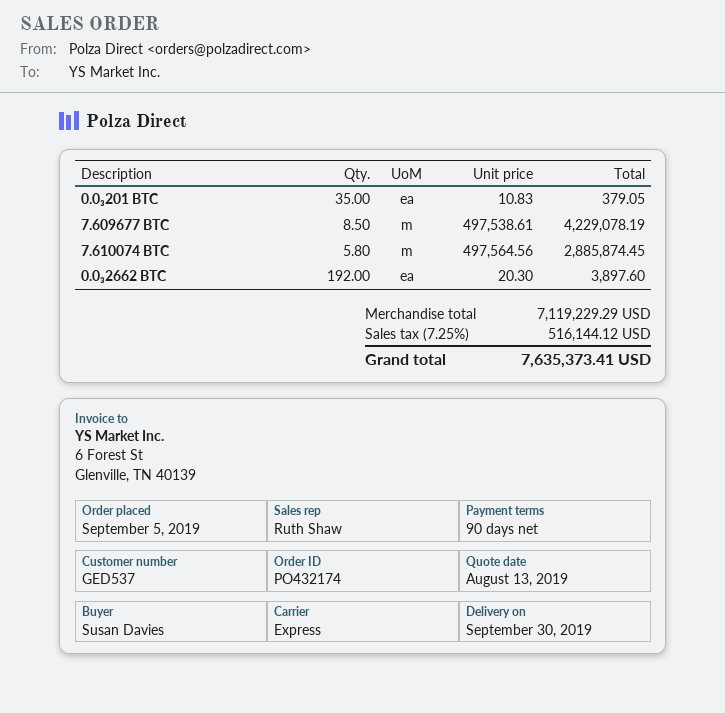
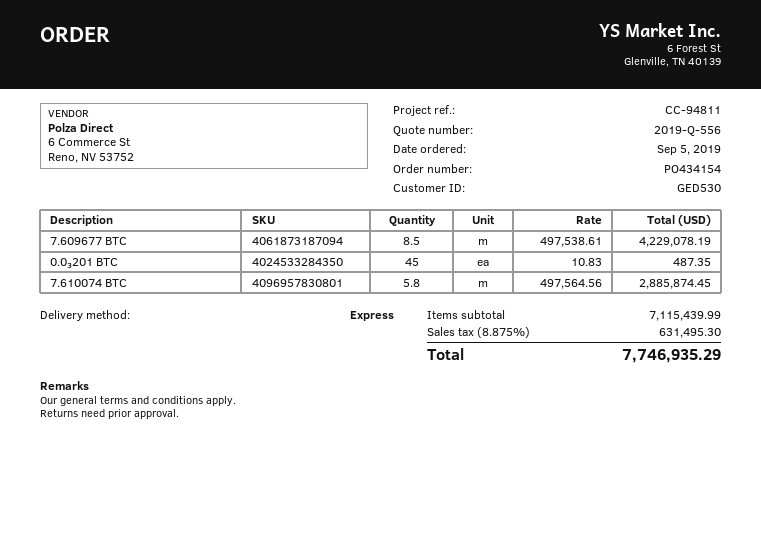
order number: PO432174 -> PO434154
customer number: GED537 -> GED530
0.0₃201 BTC: 35 x 10.83 = 379.05 -> 45 x 10.83 = 487.35
0.0₃2662 BTC: 192 x 20.30 = 3897.60 -> none
subtotal: 7119229.29 -> 7115439.99
tax: 7.25% = 516144.12 -> 8.875% = 631495.30
total: 7635373.41 -> 7746935.29

